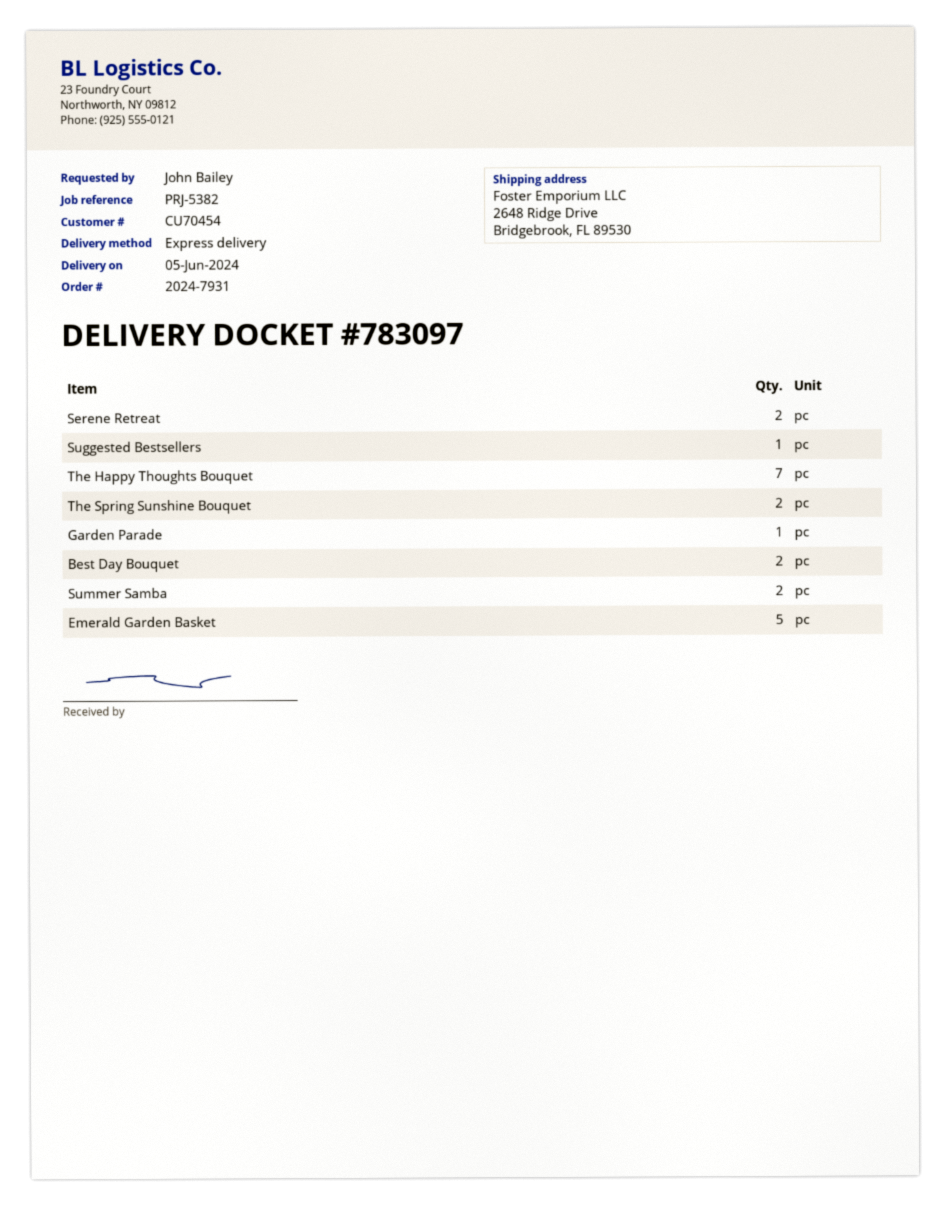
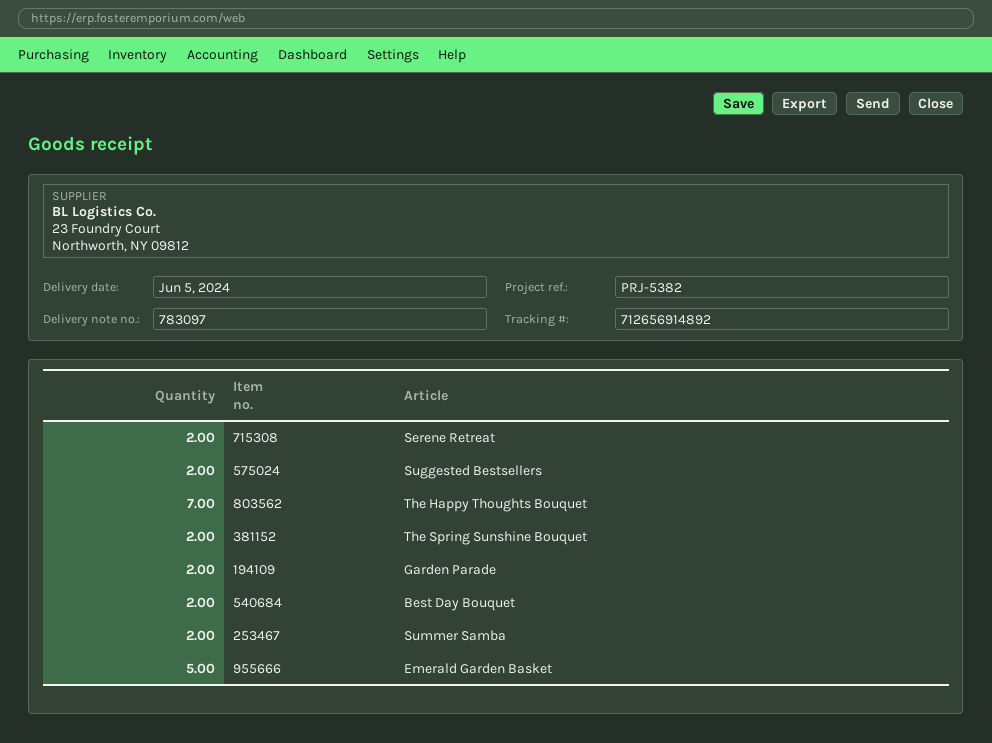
Suggested Bestsellers: 1 -> 2
Garden Parade: 1 -> 2

